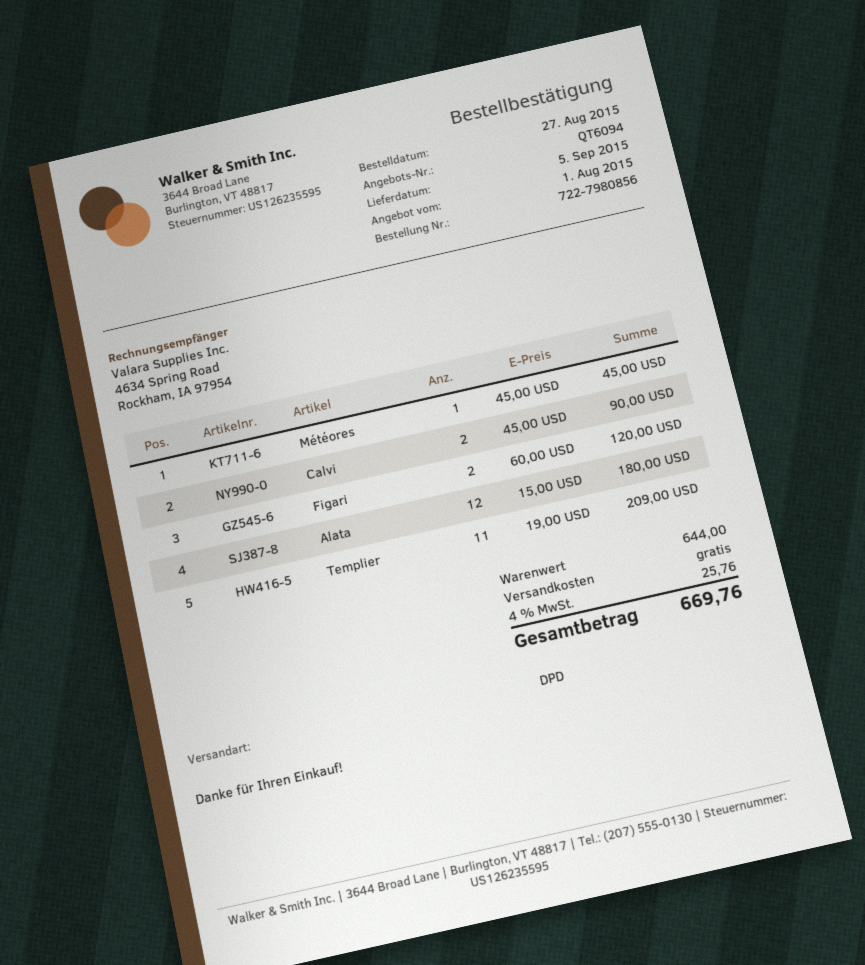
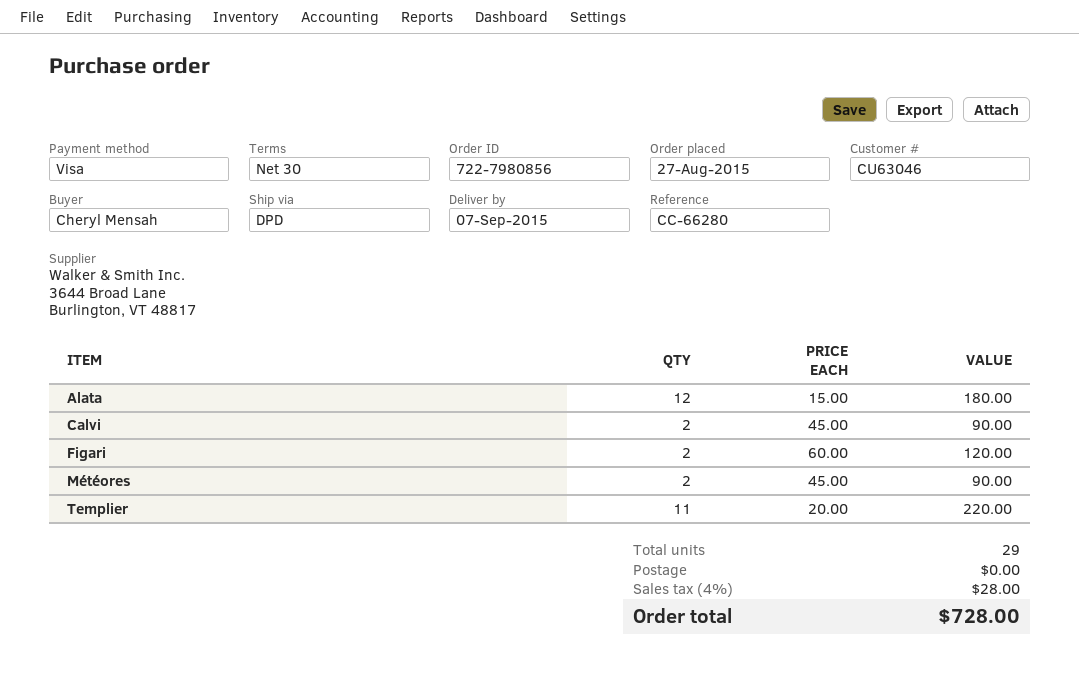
delivery date: 2015-09-05 -> 2015-09-07
Météores: 1 x 45.00 = 45.00 -> 2 x 45.00 = 90.00
Templier: 11 x 19.00 = 209.00 -> 11 x 20.00 = 220.00
tax: 4% = 25.76 -> 4% = 28.00
total: 669.76 -> 728.00

